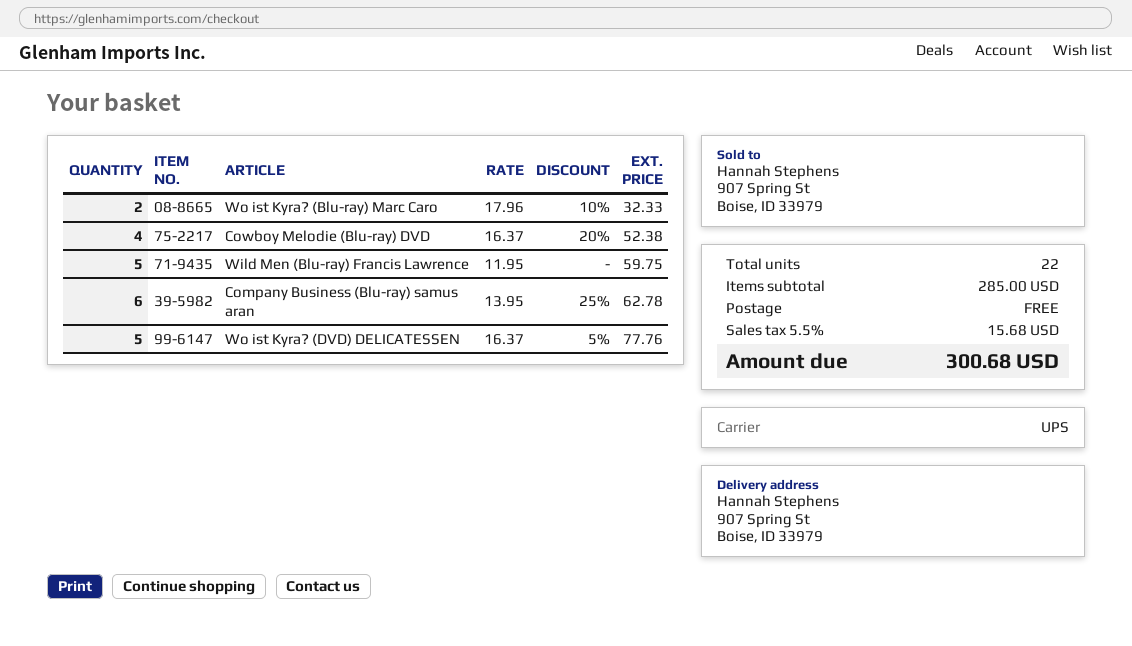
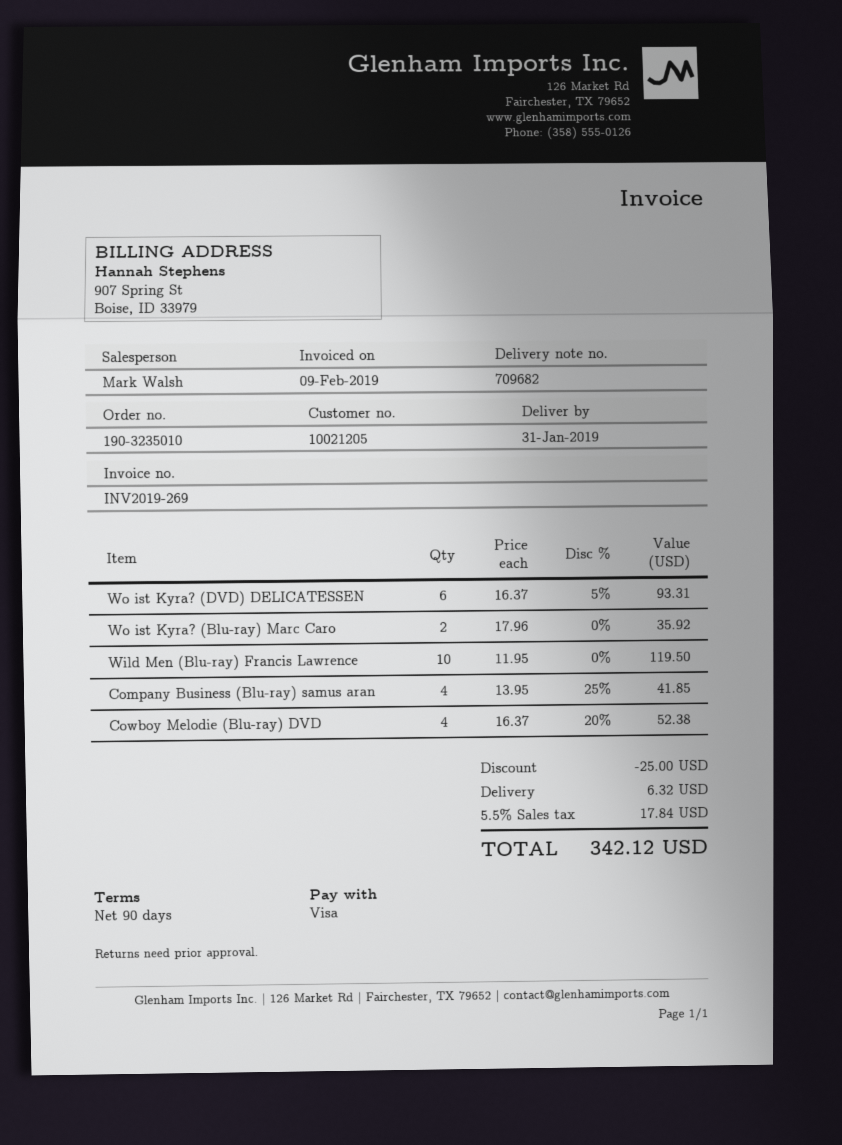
Wo ist Kyra? (Blu-ray) Marc Caro: 2 x 17.96 - 10% = 32.33 -> 2 x 17.96 = 35.92
Wild Men (Blu-ray) Francis Lawrence: 5 x 11.95 = 59.75 -> 10 x 11.95 = 119.50
Company Business (Blu-ray) samus aran: 6 x 13.95 - 25% = 62.78 -> 4 x 13.95 - 25% = 41.85
Wo ist Kyra? (DVD) DELICATESSEN: 5 x 16.37 - 5% = 77.76 -> 6 x 16.37 - 5% = 93.31
discount: none -> 25.00
shipping: 0.00 -> 6.32
tax: 5.5% = 15.68 -> 5.5% = 17.84
total: 300.68 -> 342.12

